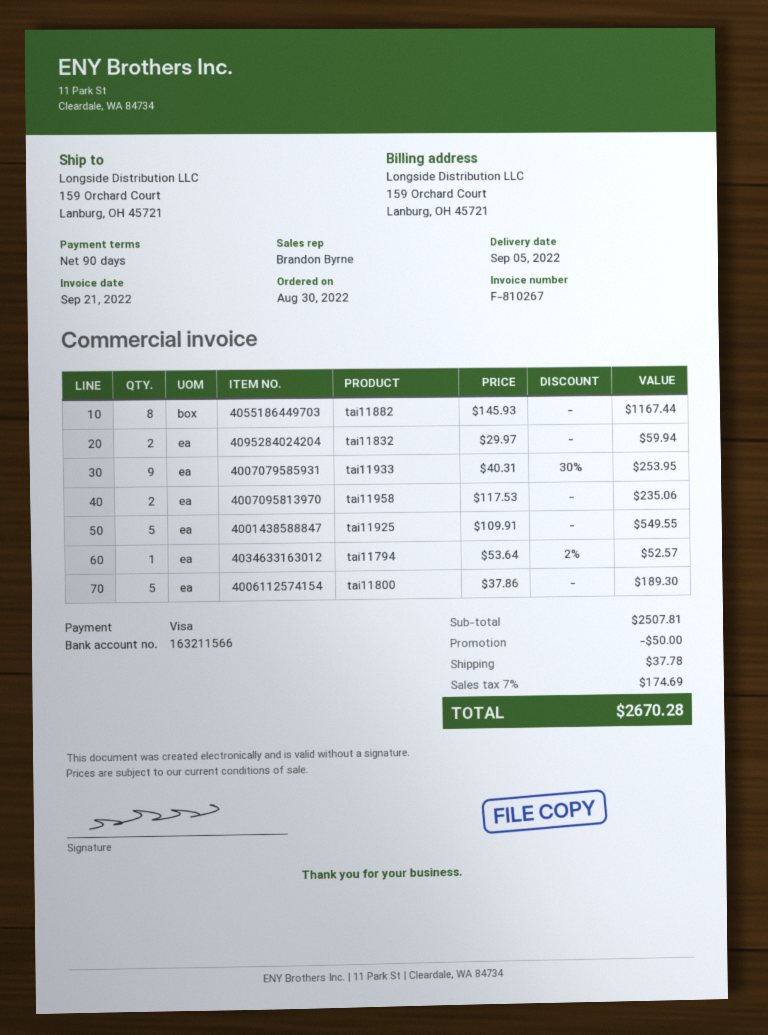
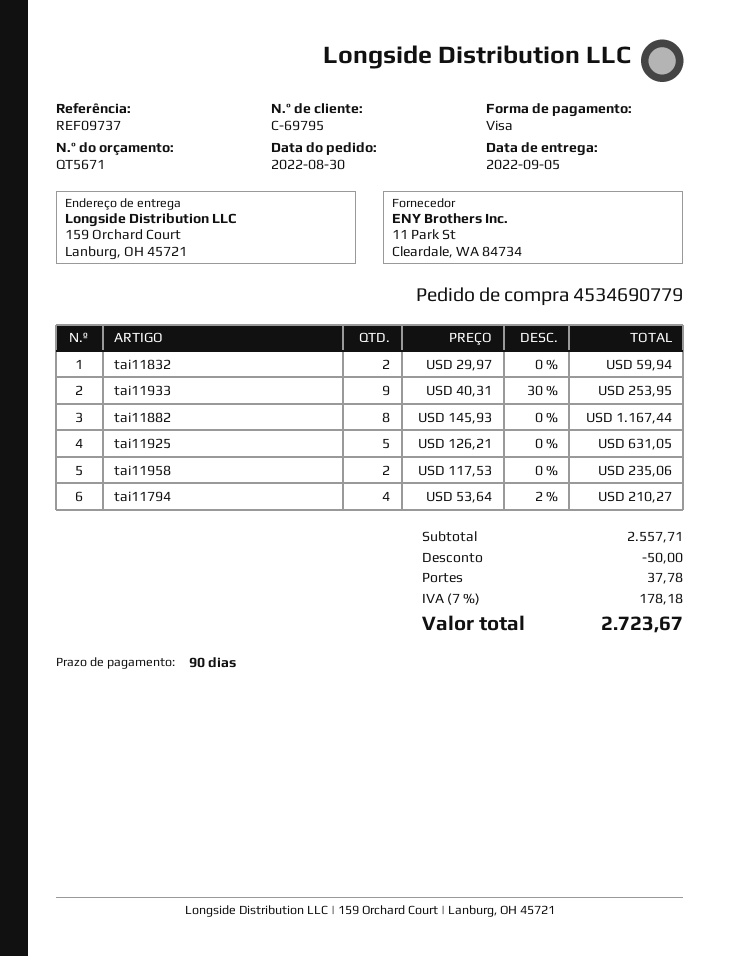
tai11925: 5 x 109.91 = 549.55 -> 5 x 126.21 = 631.05
tai11794: 1 x 53.64 - 2% = 52.57 -> 4 x 53.64 - 2% = 210.27
tai11800: 5 x 37.86 = 189.30 -> none
subtotal: 2507.81 -> 2557.71
tax: 7% = 174.69 -> 7% = 178.18
total: 2670.28 -> 2723.67

